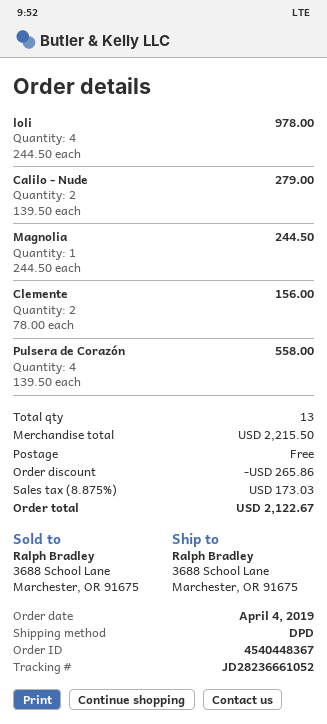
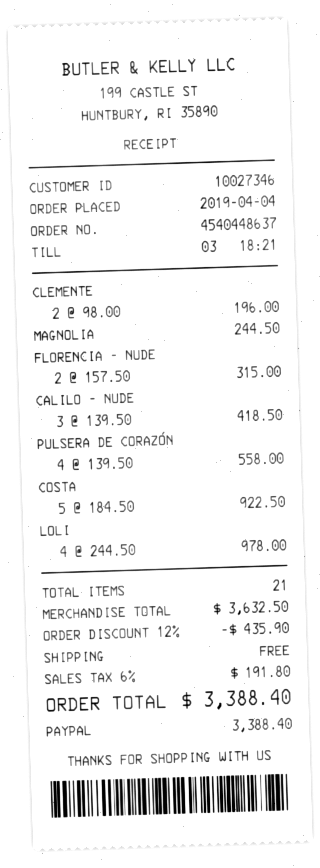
order number: 4540448367 -> 4540448637
Calilo - Nude: 2 x 139.50 = 279.00 -> 3 x 139.50 = 418.50
Clemente: 2 x 78.00 = 156.00 -> 2 x 98.00 = 196.00
FLORENCIA - NUDE: none -> 2 x 157.50 = 315.00
COSTA: none -> 5 x 184.50 = 922.50
total quantity: 13 -> 21
subtotal: 2215.50 -> 3632.50
discount: 265.86 -> 435.90
tax: 8.875% = 173.03 -> 6% = 191.80
total: 2122.67 -> 3388.40

